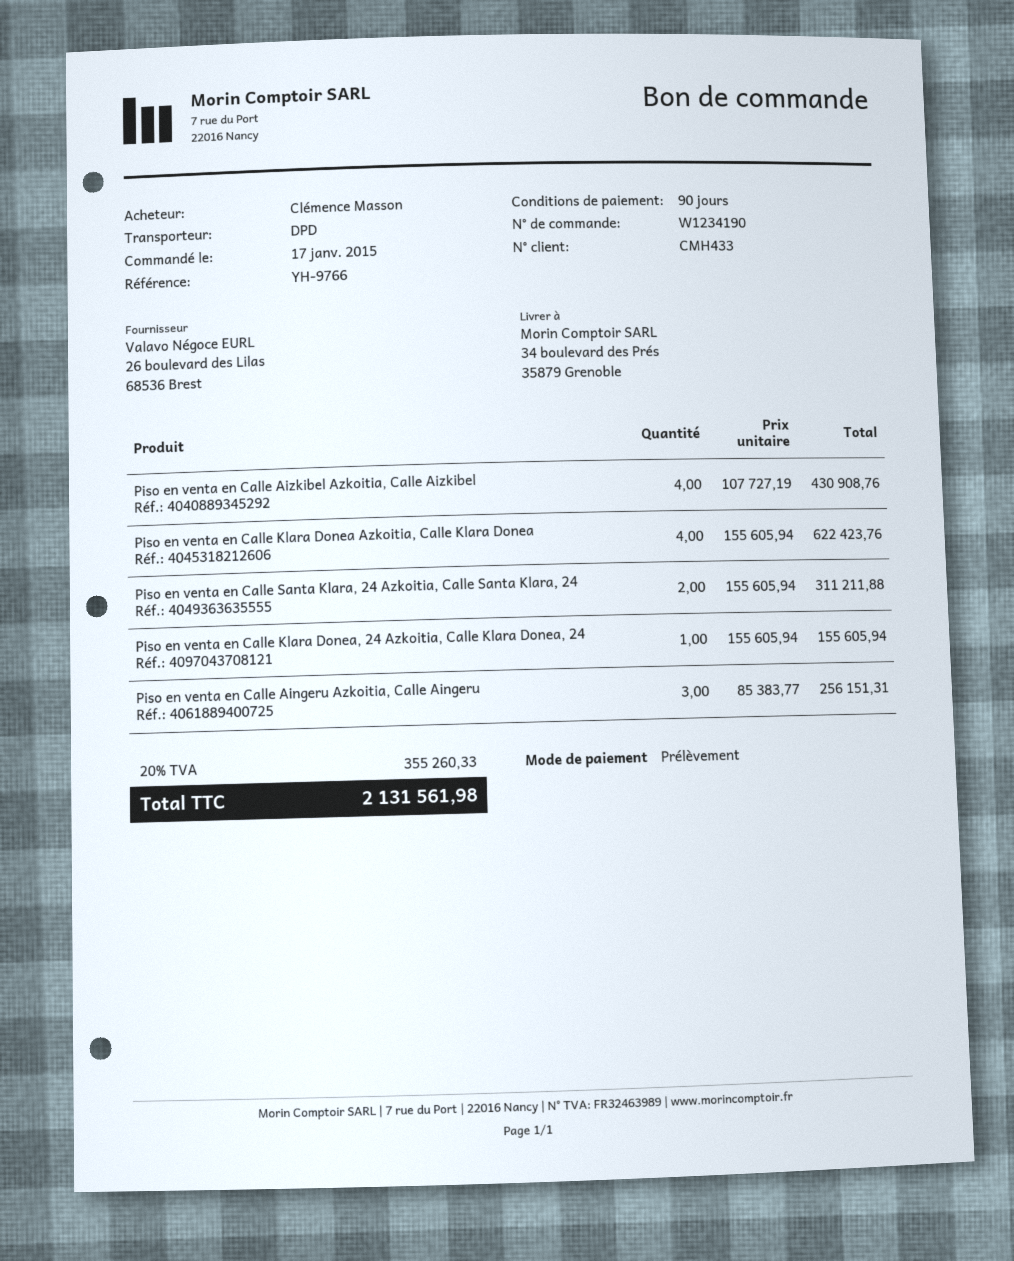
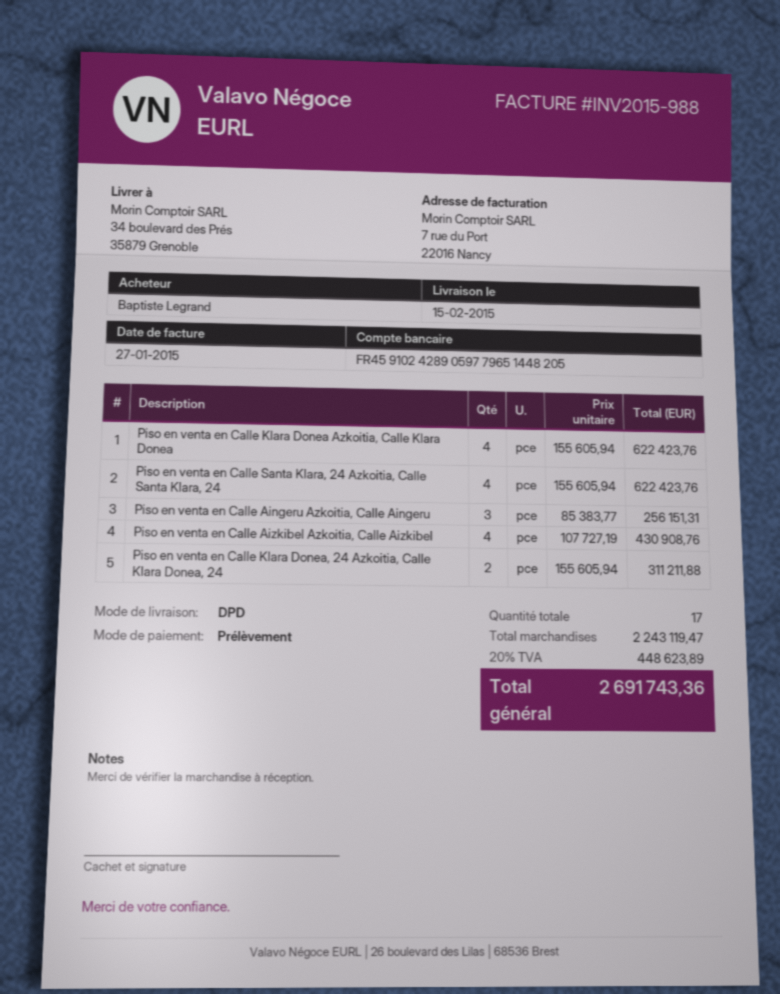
ordered by: Clémence Masson -> Baptiste Legrand
Piso en venta en Calle Santa Klara, 24 Azkoitia, Calle Santa Klara, 24: 2 x 155605.94 = 311211.88 -> 4 x 155605.94 = 622423.76
Piso en venta en Calle Klara Donea, 24 Azkoitia, Calle Klara Donea, 24: 1 x 155605.94 = 155605.94 -> 2 x 155605.94 = 311211.88
tax: 20% = 355260.33 -> 20% = 448623.89
total: 2131561.98 -> 2691743.36

